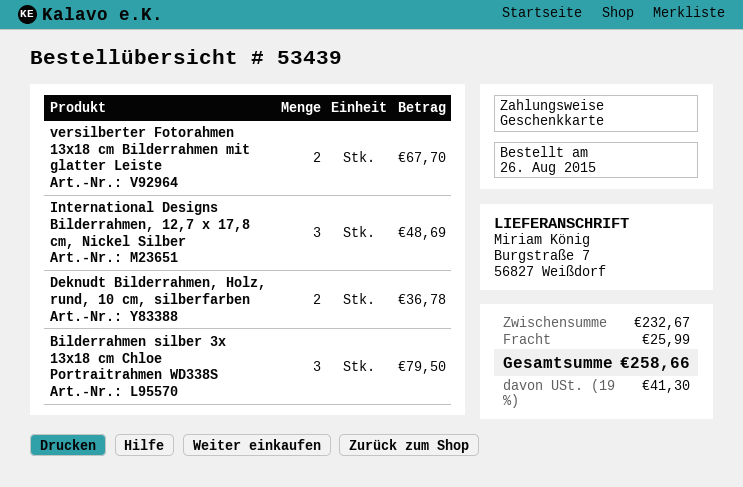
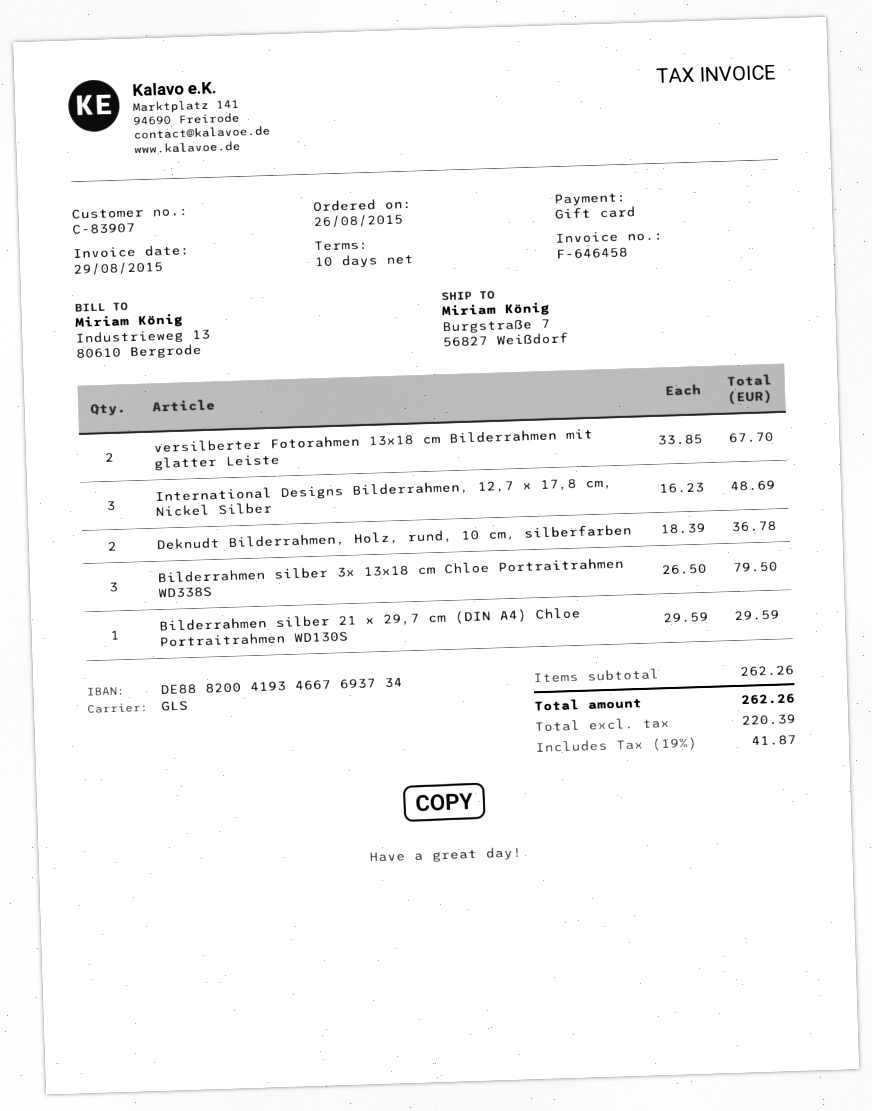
Bilderrahmen silber 21 x 29,7 cm (DIN A4) Chloe Portraitrahmen WD130S: none -> 1 for 29.59
subtotal: 232.67 -> 262.26
shipping: 25.99 -> none
tax: 19% = 41.30 -> 19% = 41.87
total: 258.66 -> 262.26

